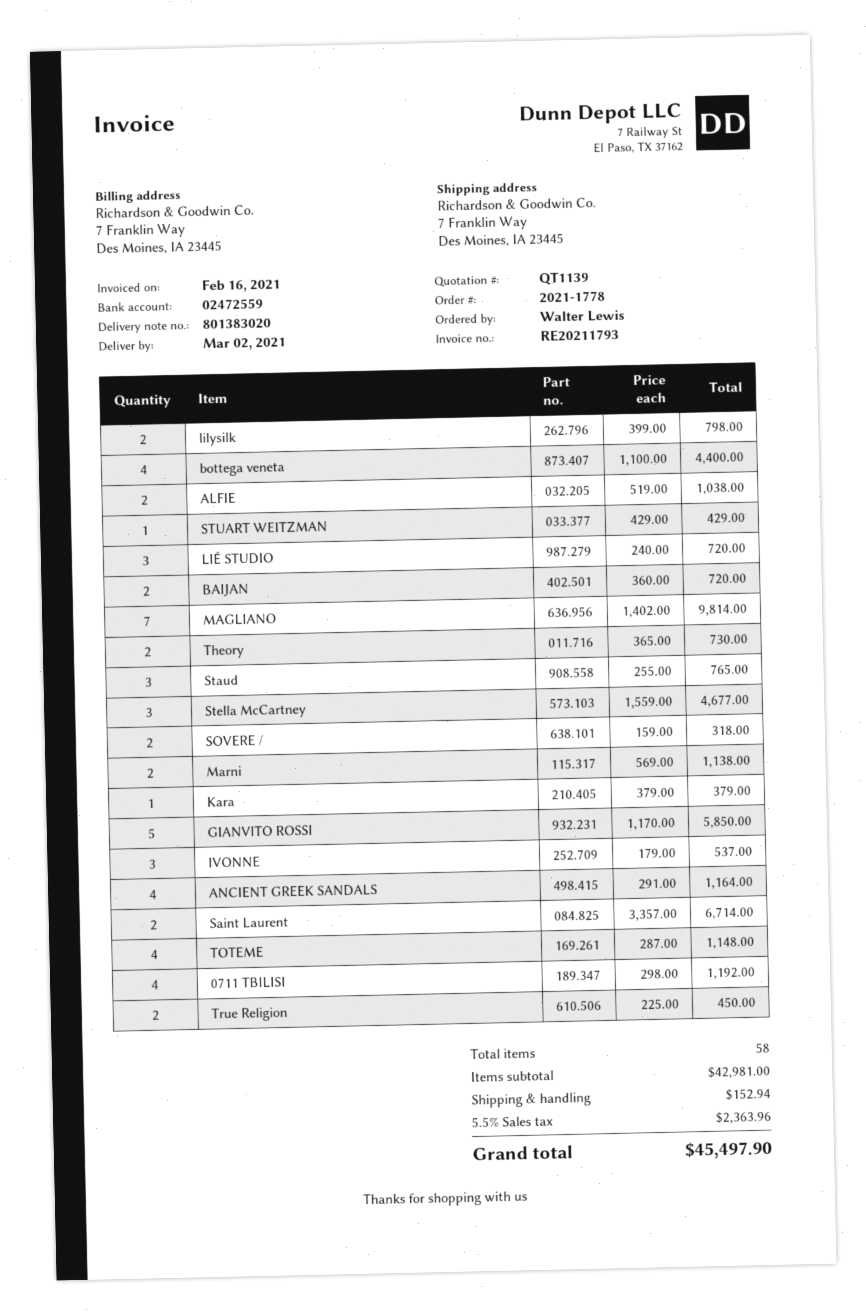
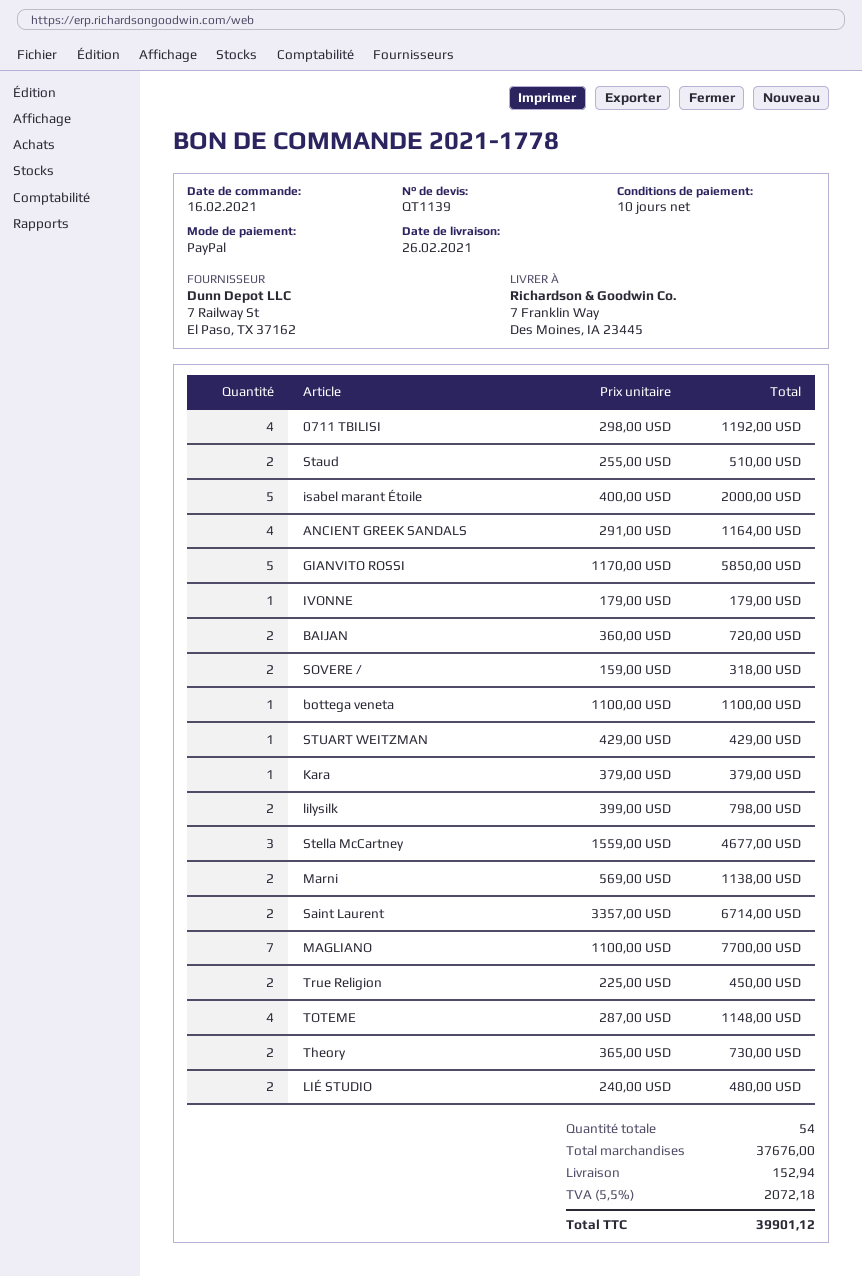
delivery date: 2021-03-02 -> 2021-02-26
bottega veneta: 4 x 1100.00 = 4400.00 -> 1 x 1100.00 = 1100.00
ALFIE: 2 x 519.00 = 1038.00 -> none
LIÉ STUDIO: 3 x 240.00 = 720.00 -> 2 x 240.00 = 480.00
MAGLIANO: 7 x 1402.00 = 9814.00 -> 7 x 1100.00 = 7700.00
Staud: 3 x 255.00 = 765.00 -> 2 x 255.00 = 510.00
IVONNE: 3 x 179.00 = 537.00 -> 1 x 179.00 = 179.00
isabel marant Étoile: none -> 5 x 400.00 = 2000.00
total quantity: 58 -> 54
subtotal: 42981.00 -> 37676.00
tax: 5.5% = 2363.96 -> 5.5% = 2072.18
total: 45497.90 -> 39901.12

